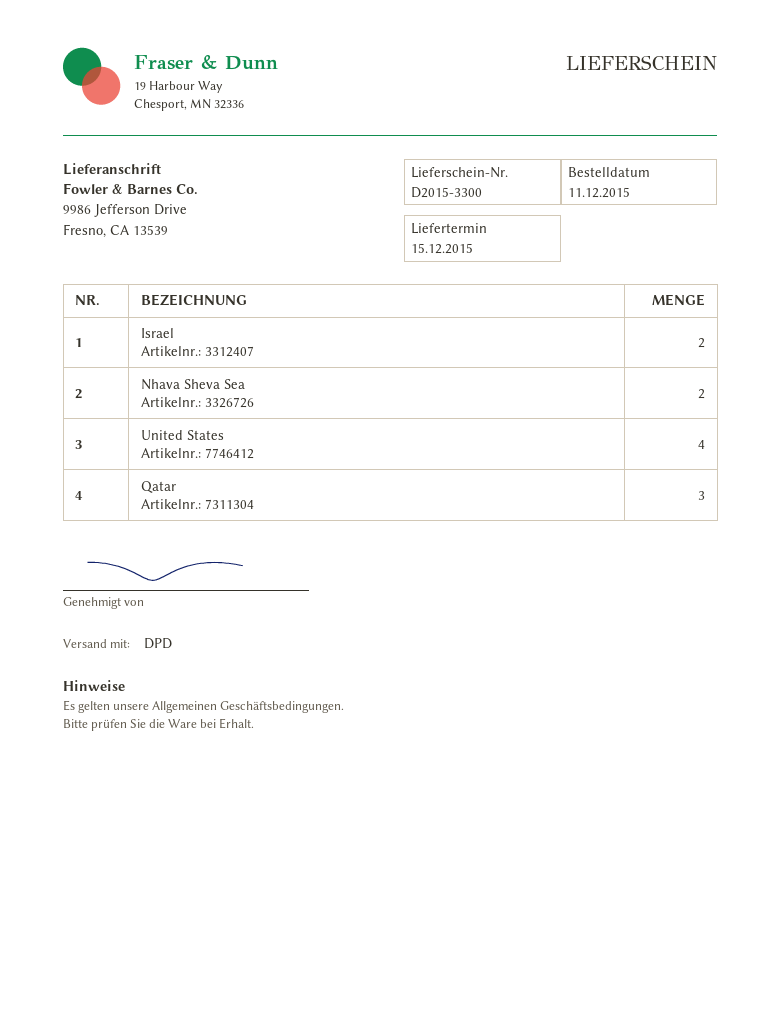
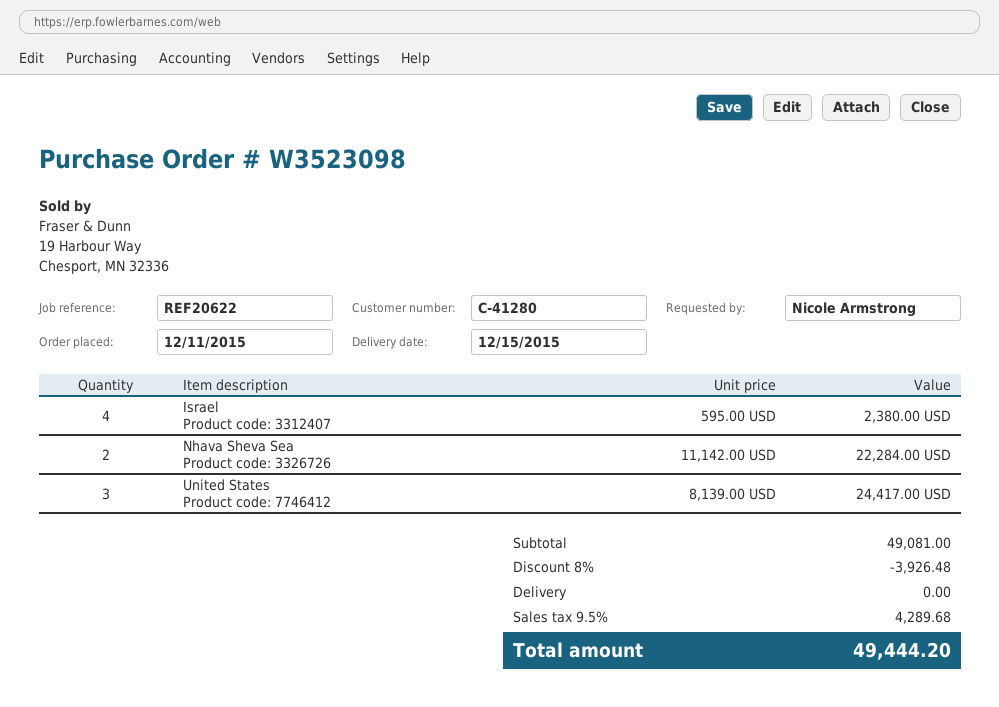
Israel: 2 -> 4
United States: 4 -> 3
Qatar: 3 -> none

